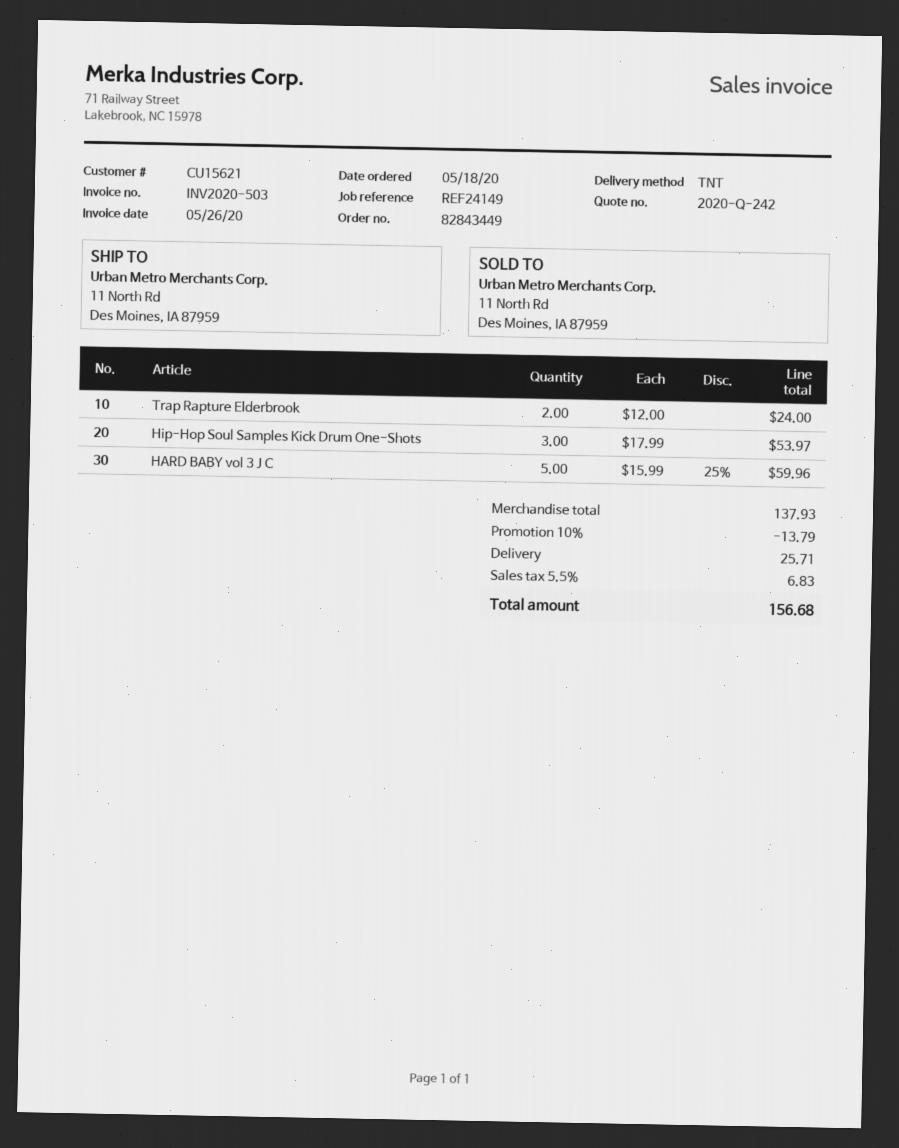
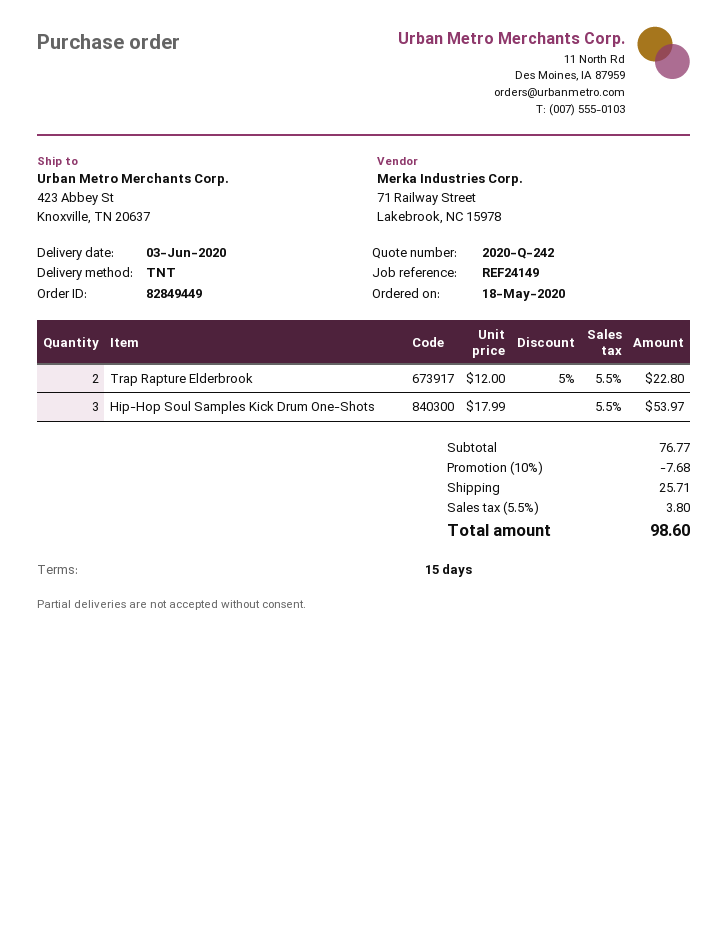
order number: 82843449 -> 82849449
ship to: 11 North Rd, Des Moines, IA 87959 -> 423 Abbey St, Knoxville, TN 20637
Trap Rapture Elderbrook: 2 x 12.00 = 24.00 -> 2 x 12.00 - 5% = 22.80
HARD BABY vol 3 J C: 5 x 15.99 - 25% = 59.96 -> none
subtotal: 137.93 -> 76.77
discount: 10% = 13.79 -> 10% = 7.68
tax: 5.5% = 6.83 -> 5.5% = 3.80
total: 156.68 -> 98.60

